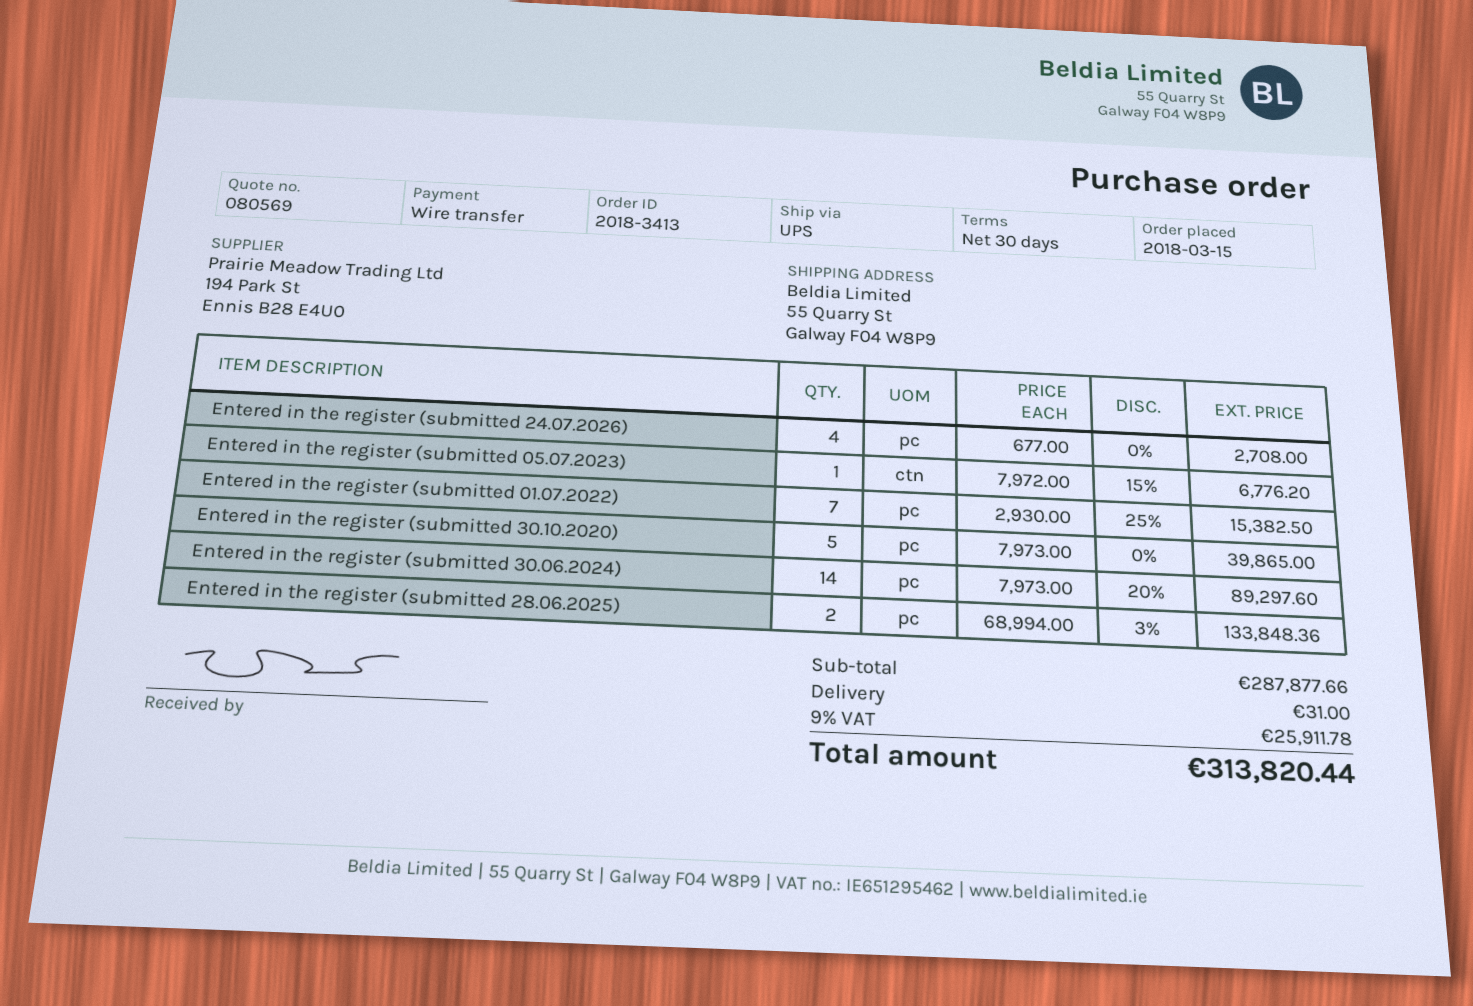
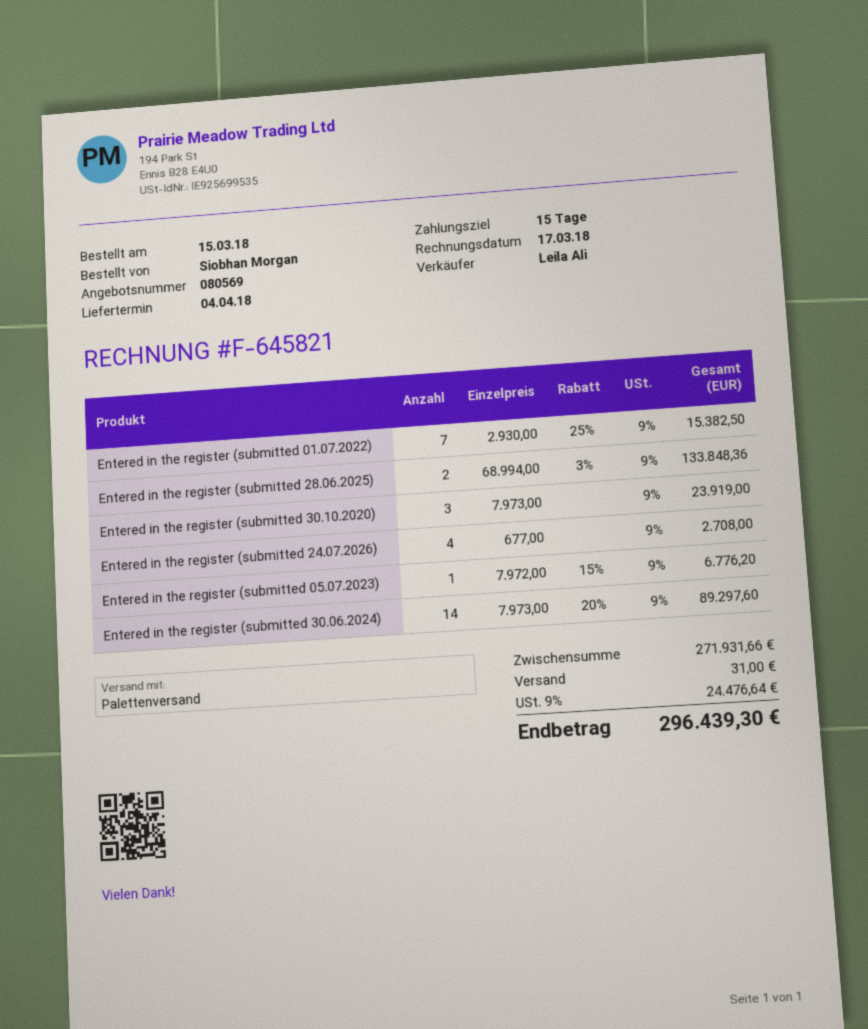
payment terms: 30 days -> 15 days
shipping method: UPS -> pallet freight
Entered in the register (submitted 30.10.2020): 5 x 7973.00 = 39865.00 -> 3 x 7973.00 = 23919.00
subtotal: 287877.66 -> 271931.66
tax: 9% = 25911.78 -> 9% = 24476.64
total: 313820.44 -> 296439.30

